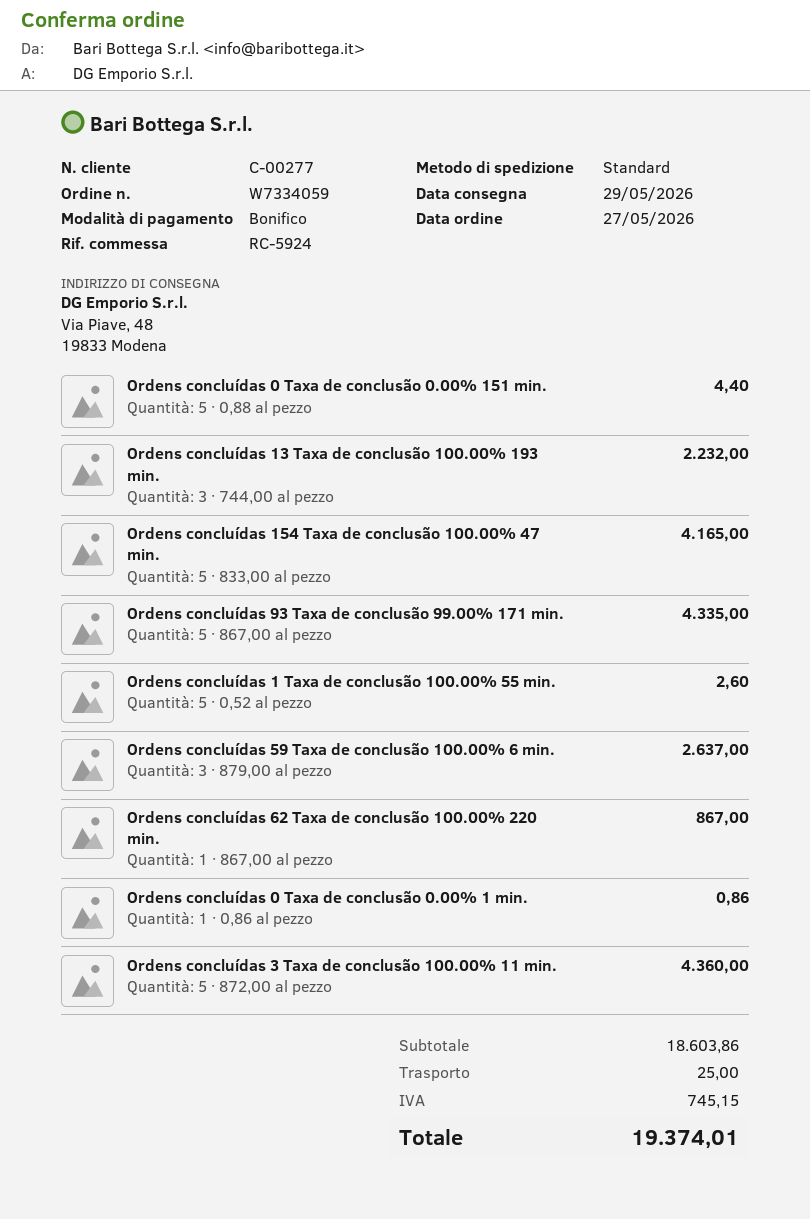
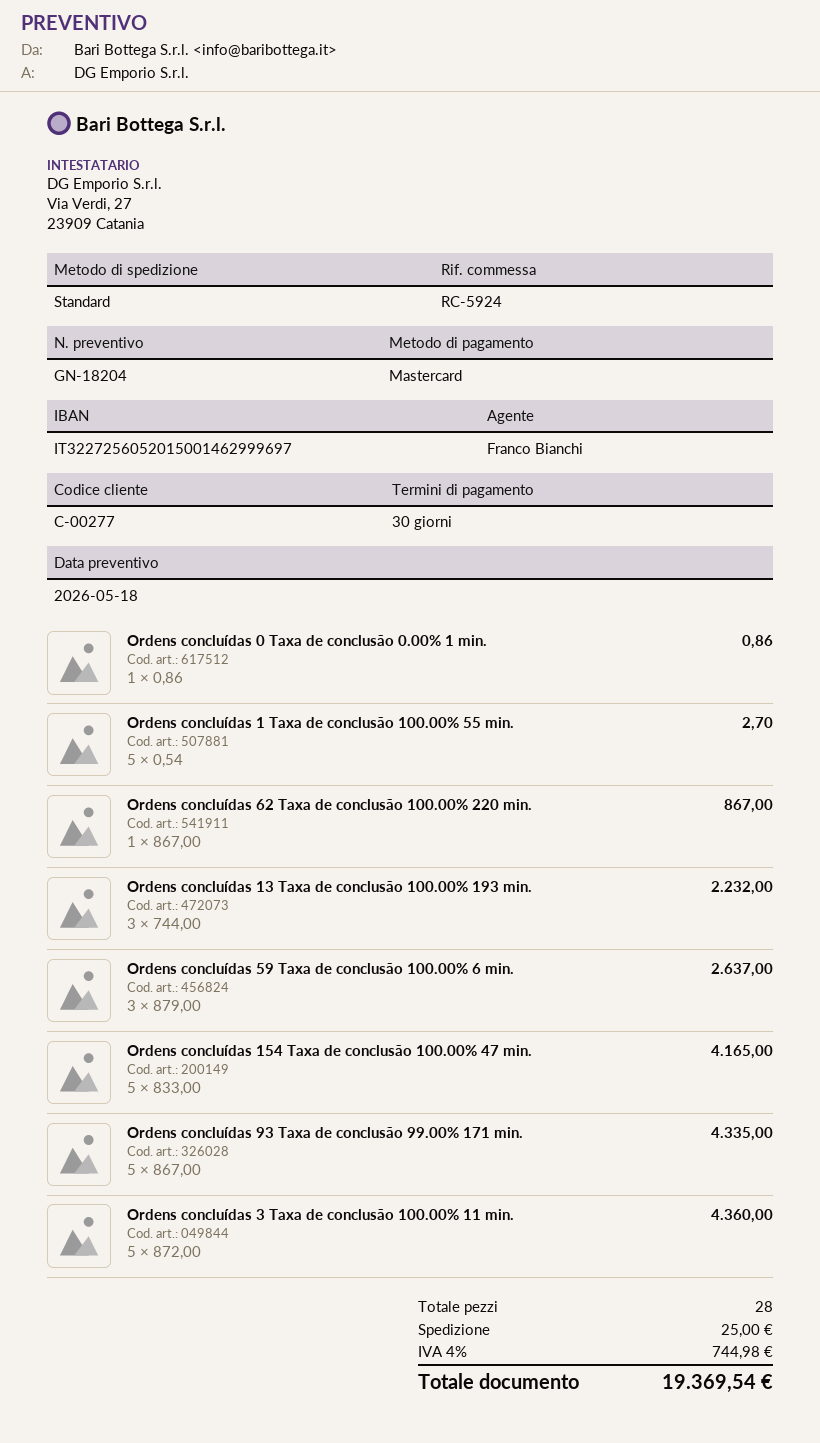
payment method: bank transfer -> Mastercard
Ordens concluídas 0 Taxa de conclusão 0.00% 151 min.: 5 x 0.88 = 4.40 -> none
Ordens concluídas 1 Taxa de conclusão 100.00% 55 min.: 5 x 0.52 = 2.60 -> 5 x 0.54 = 2.70
tax: 745.15 -> 744.98
total: 19374.01 -> 19369.54

